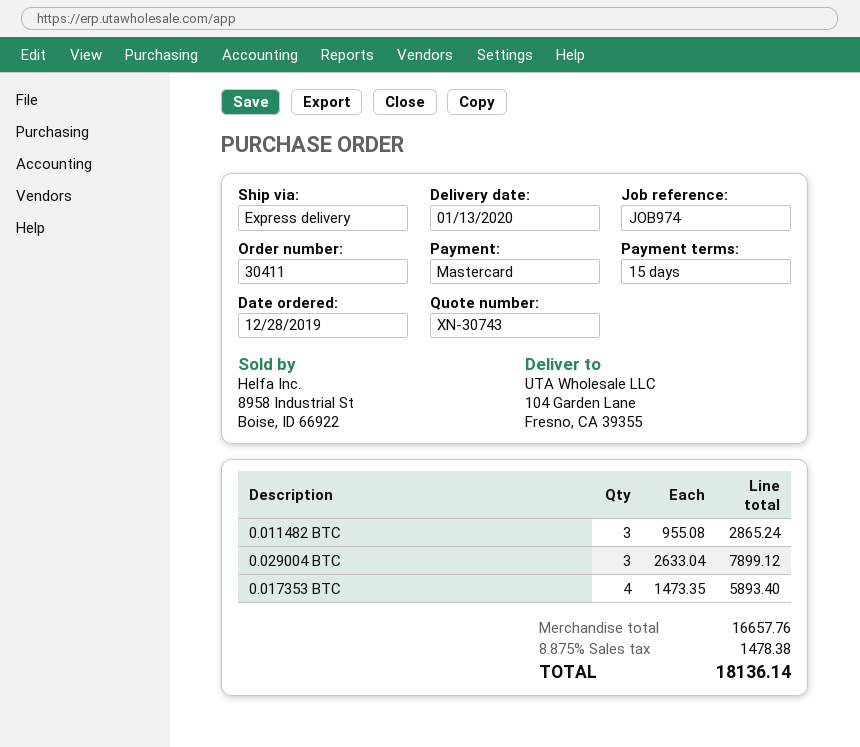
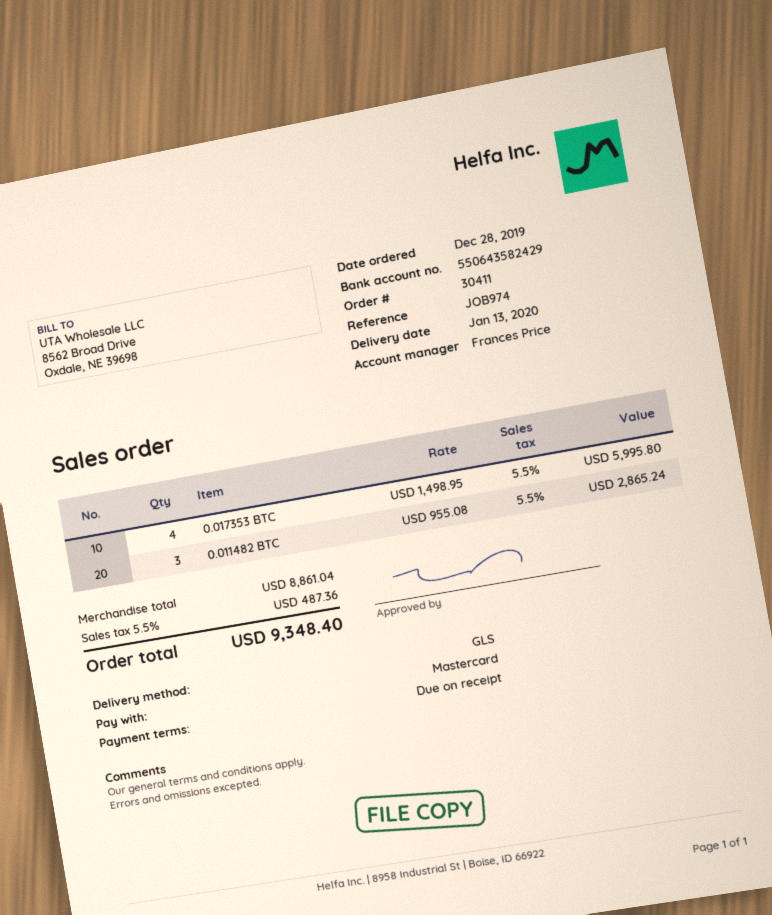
payment terms: 15 days -> on receipt
shipping method: express -> GLS
0.029004 BTC: 3 x 2633.04 = 7899.12 -> none
0.017353 BTC: 4 x 1473.35 = 5893.40 -> 4 x 1498.95 = 5995.80
subtotal: 16657.76 -> 8861.04
tax: 8.875% = 1478.38 -> 5.5% = 487.36
total: 18136.14 -> 9348.40

